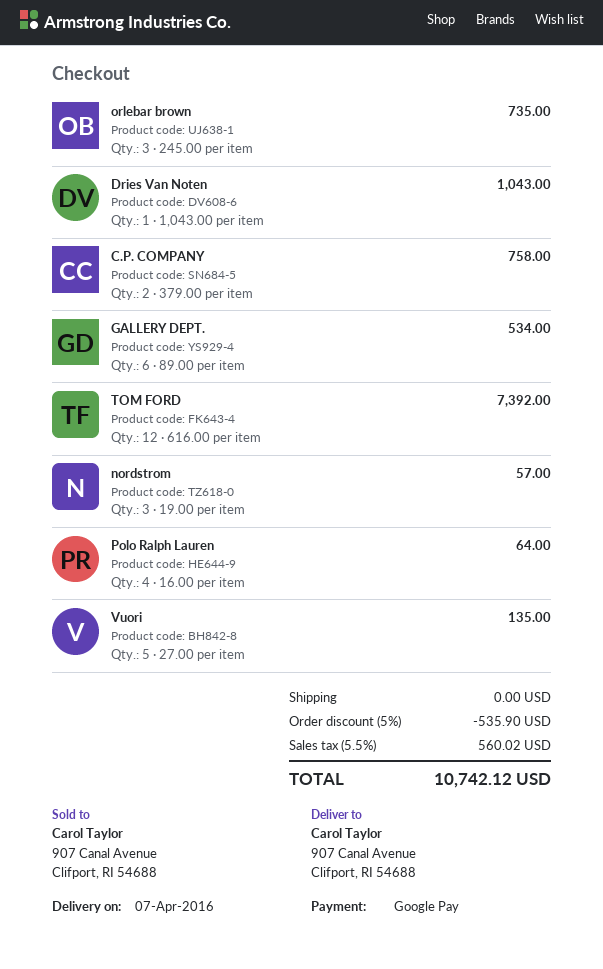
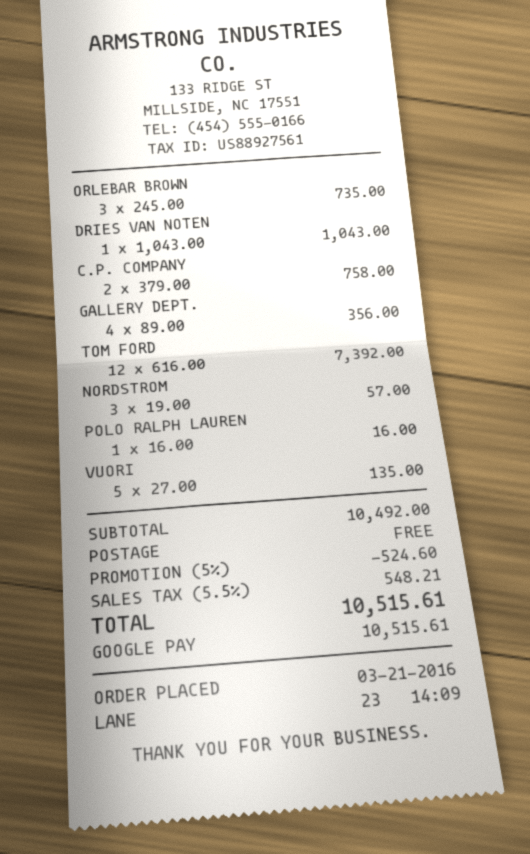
GALLERY DEPT.: 6 x 89.00 = 534.00 -> 4 x 89.00 = 356.00
Polo Ralph Lauren: 4 x 16.00 = 64.00 -> 1 x 16.00 = 16.00
discount: 5% = 535.90 -> 5% = 524.60
tax: 5.5% = 560.02 -> 5.5% = 548.21
total: 10742.12 -> 10515.61

